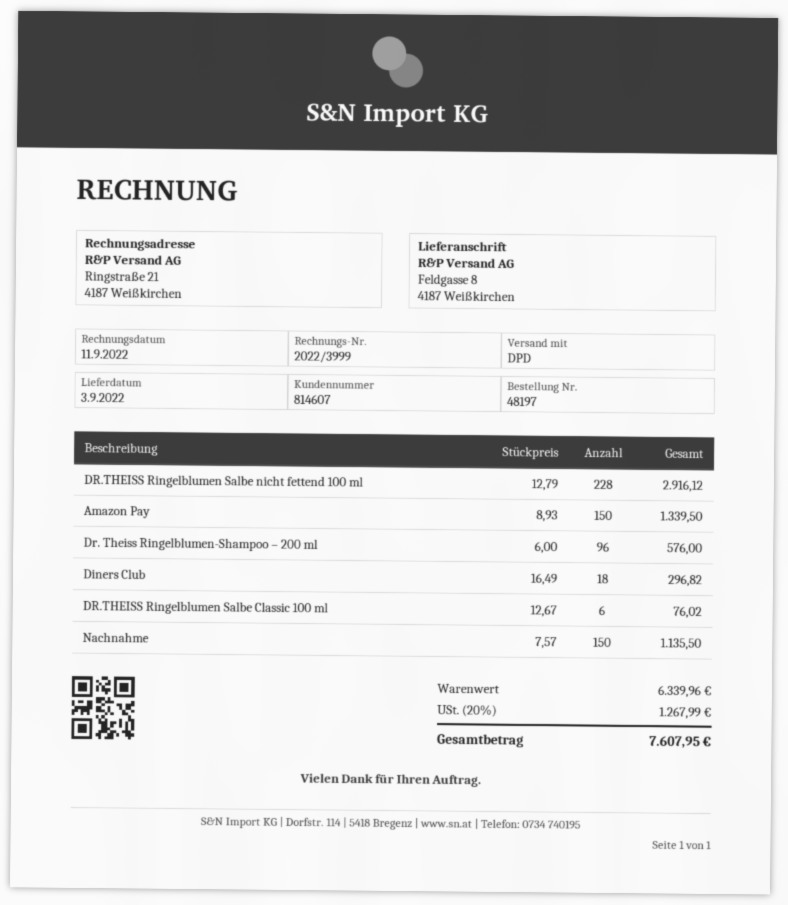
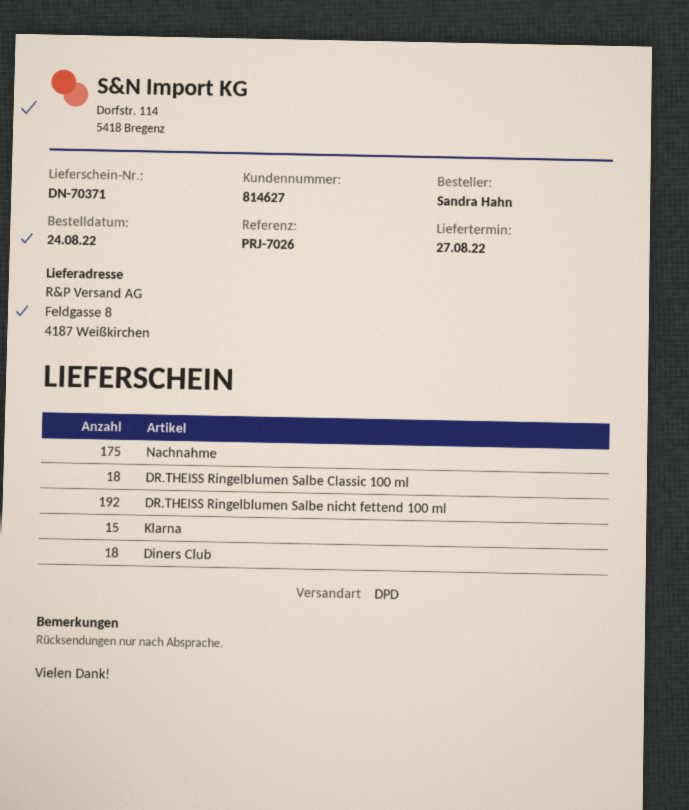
delivery date: 2022-09-03 -> 2022-08-27
customer number: 814607 -> 814627
DR.THEISS Ringelblumen Salbe nicht fettend 100 ml: 228 -> 192
Amazon Pay: 150 -> none
Dr. Theiss Ringelblumen-Shampoo – 200 ml: 96 -> none
DR.THEISS Ringelblumen Salbe Classic 100 ml: 6 -> 18
Nachnahme: 150 -> 175
Klarna: none -> 15

